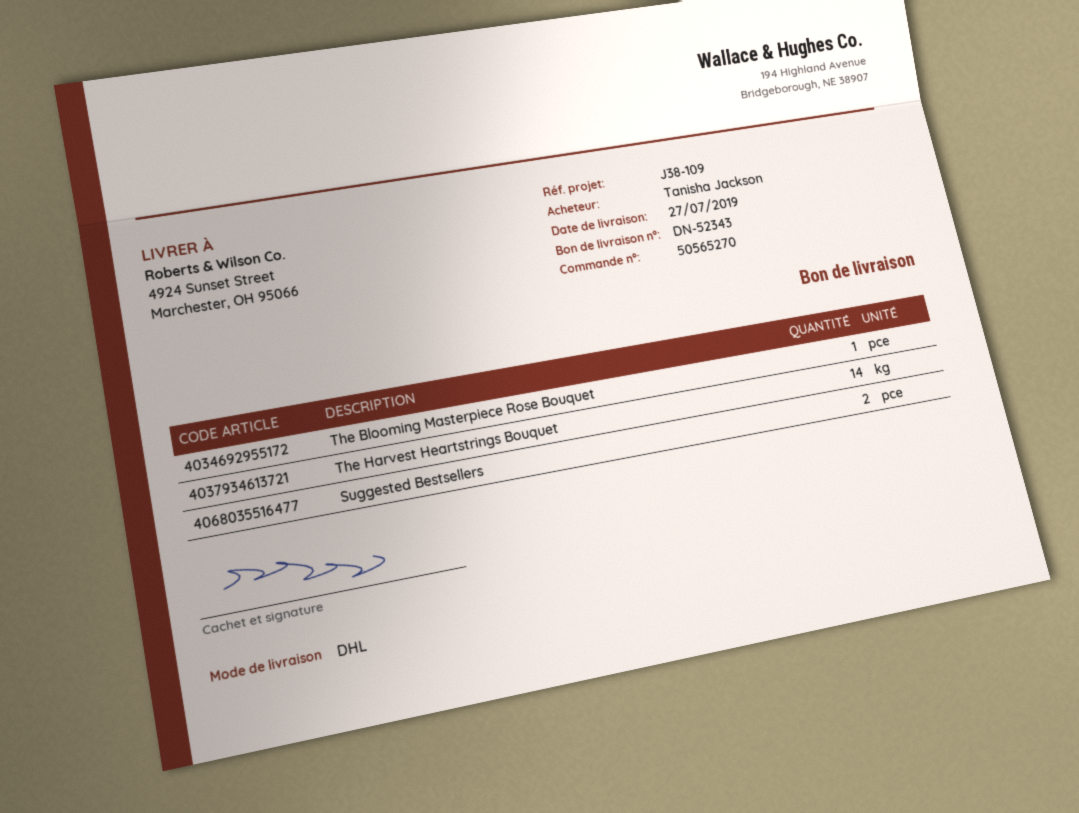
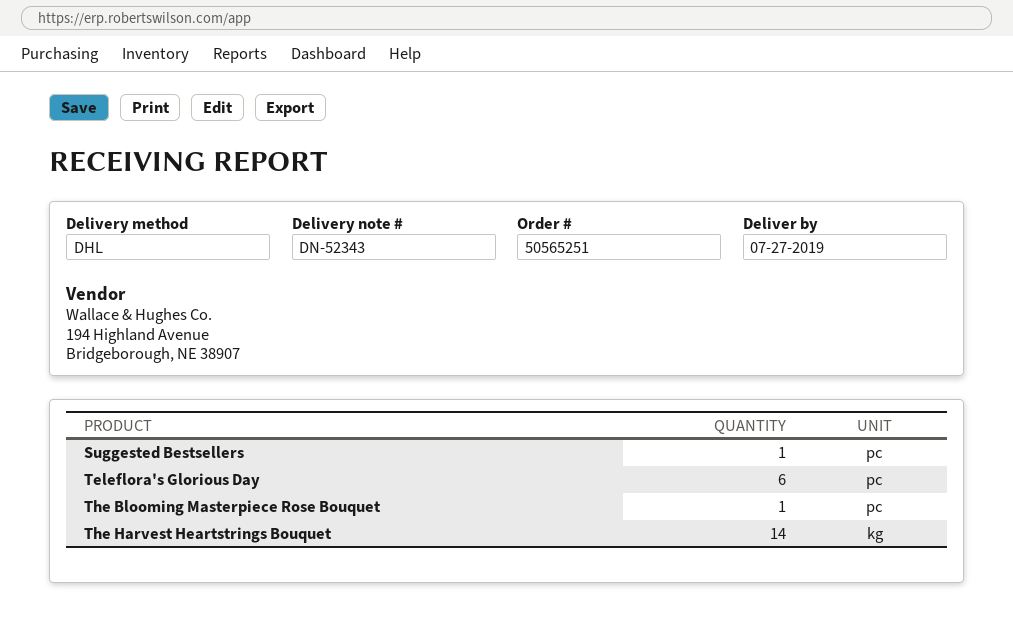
order number: 50565270 -> 50565251
Suggested Bestsellers: 2 -> 1
Teleflora's Glorious Day: none -> 6

